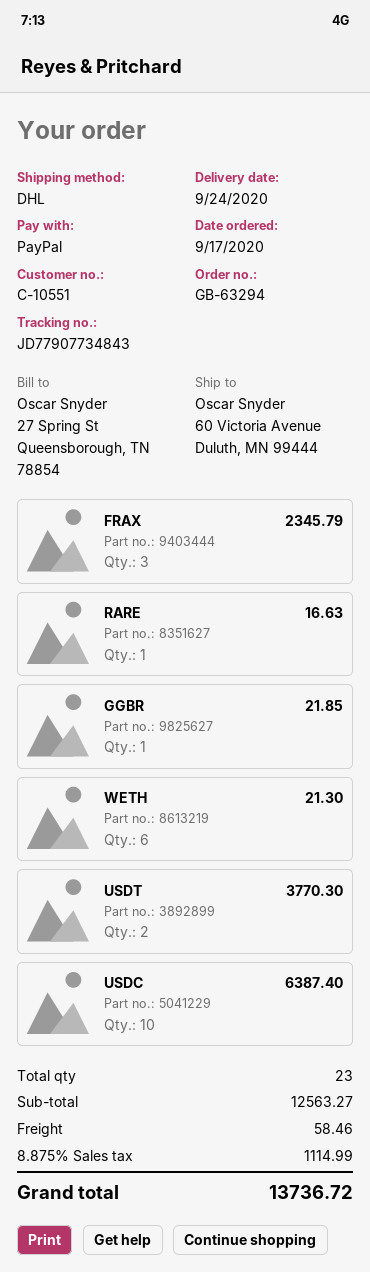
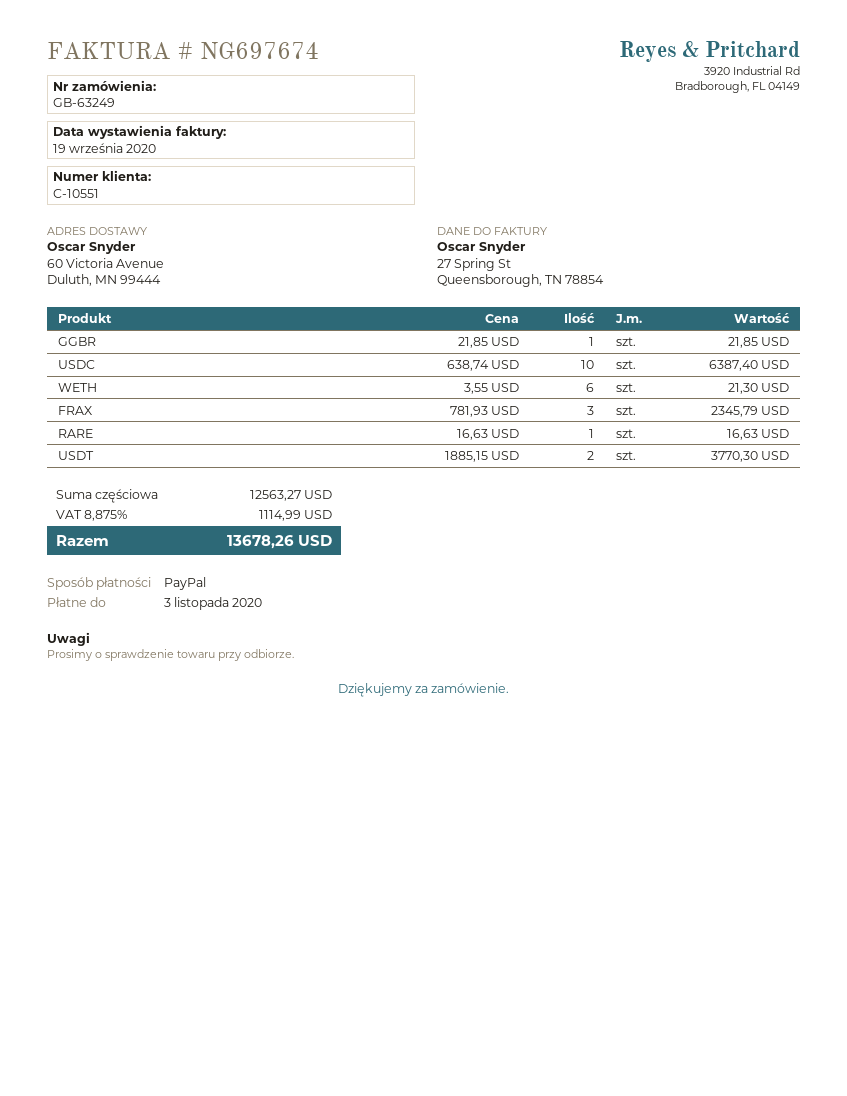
order number: GB-63294 -> GB-63249
shipping: 58.46 -> none
total: 13736.72 -> 13678.26

